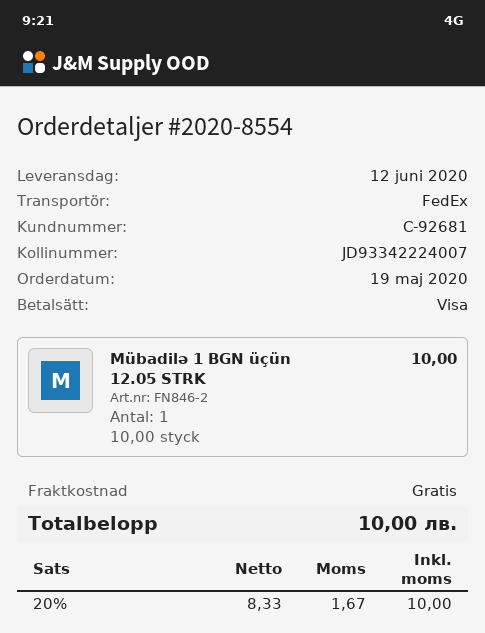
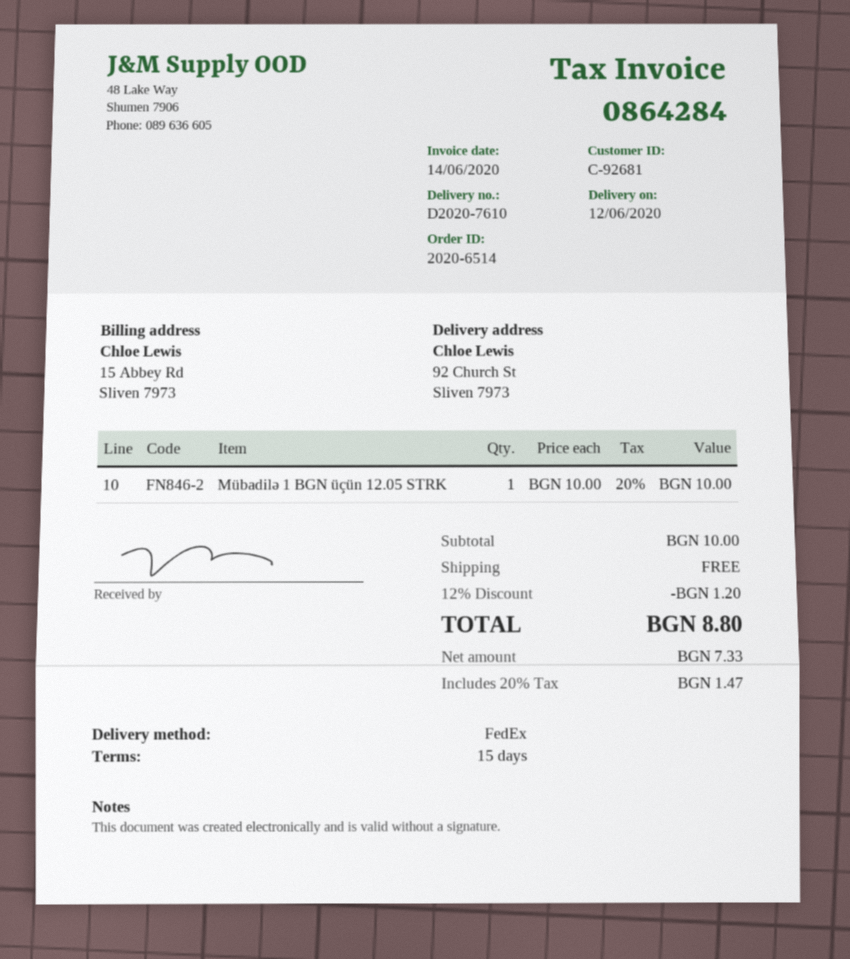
order number: 2020-8554 -> 2020-6514
discount: none -> 12% = 1.20
net: 8.33 -> 7.33
tax: 20% = 1.67 -> 20% = 1.47
total: 10.00 -> 8.80

